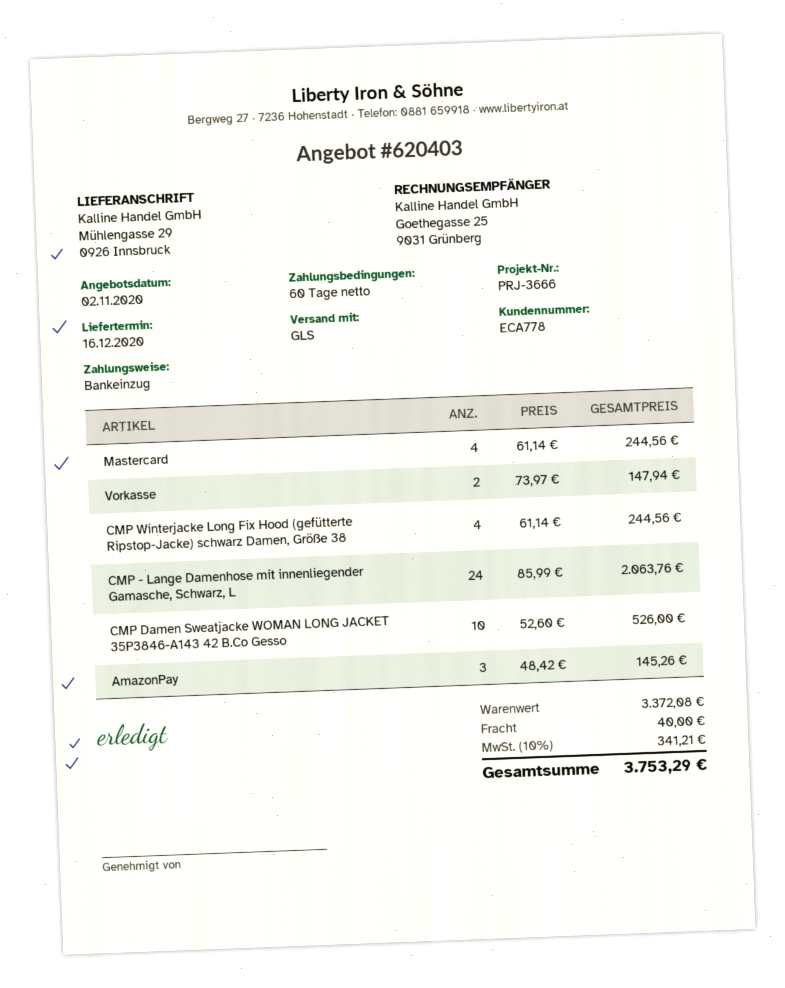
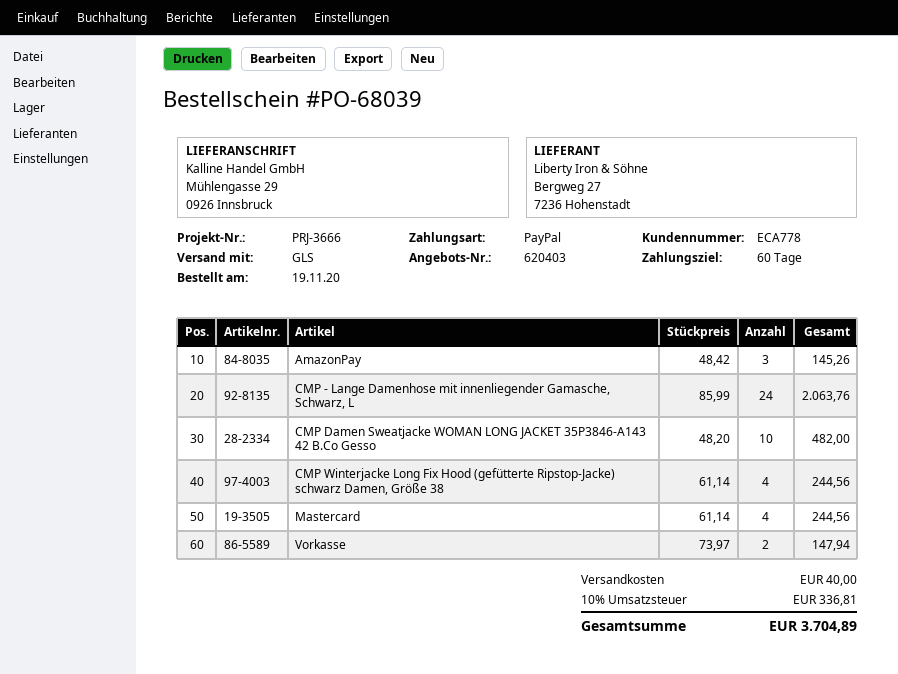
payment method: direct debit -> PayPal
CMP Damen Sweatjacke WOMAN LONG JACKET 35P3846-A143 42 B.Co Gesso: 10 x 52.60 = 526.00 -> 10 x 48.20 = 482.00
tax: 10% = 341.21 -> 10% = 336.81
total: 3753.29 -> 3704.89

